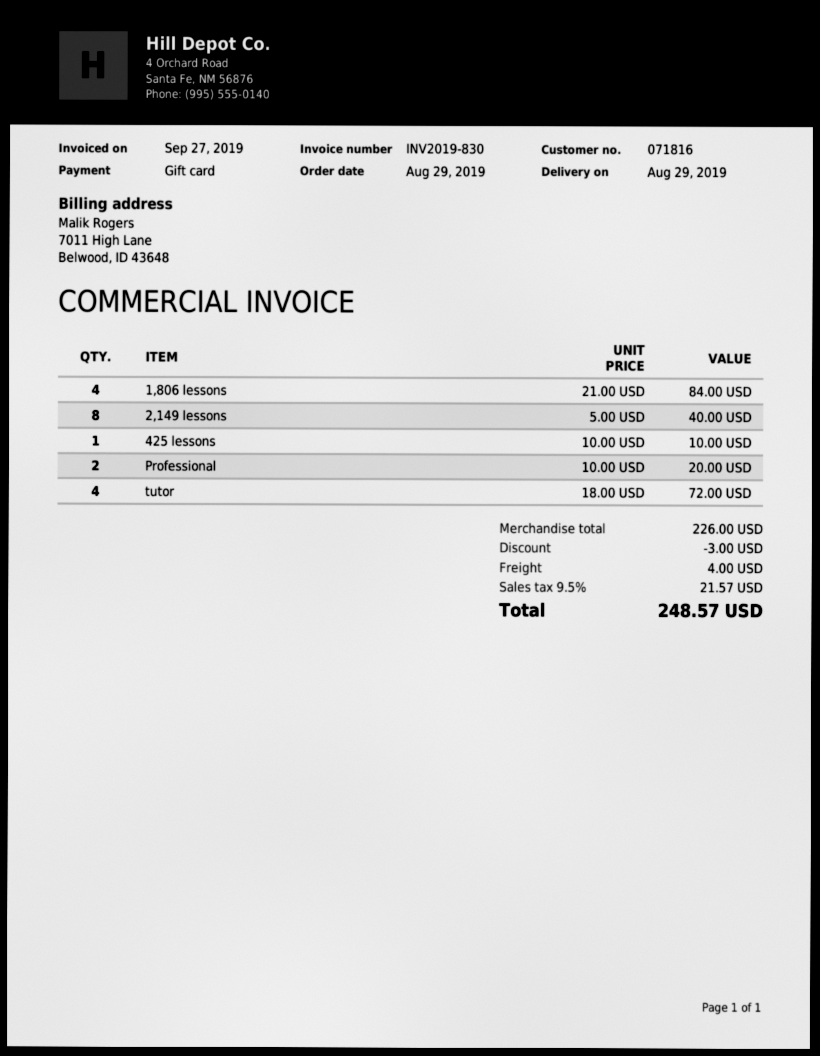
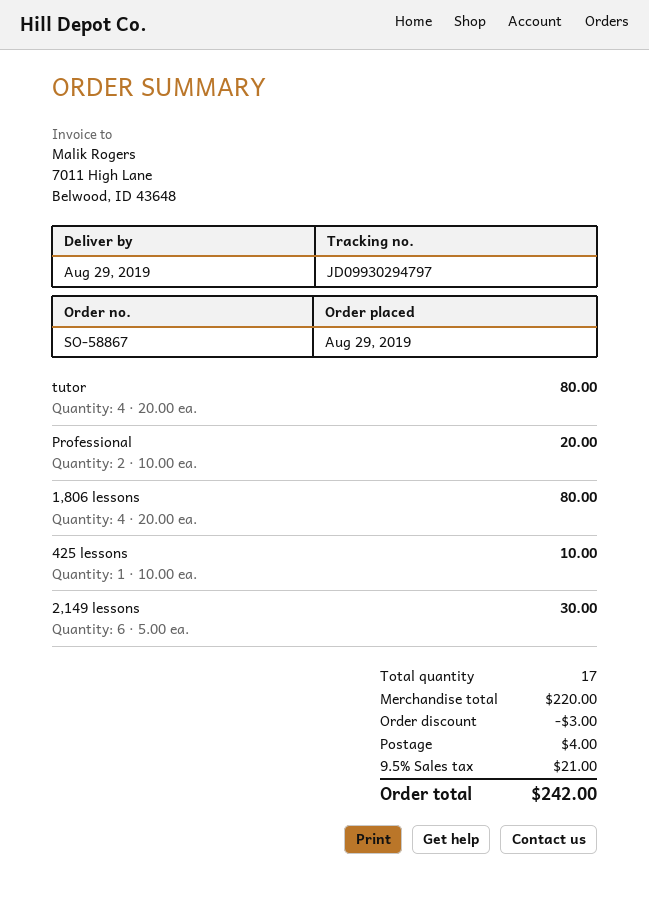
1,806 lessons: 4 x 21.00 = 84.00 -> 4 x 20.00 = 80.00
2,149 lessons: 8 x 5.00 = 40.00 -> 6 x 5.00 = 30.00
tutor: 4 x 18.00 = 72.00 -> 4 x 20.00 = 80.00
subtotal: 226.00 -> 220.00
tax: 9.5% = 21.57 -> 9.5% = 21.00
total: 248.57 -> 242.00

